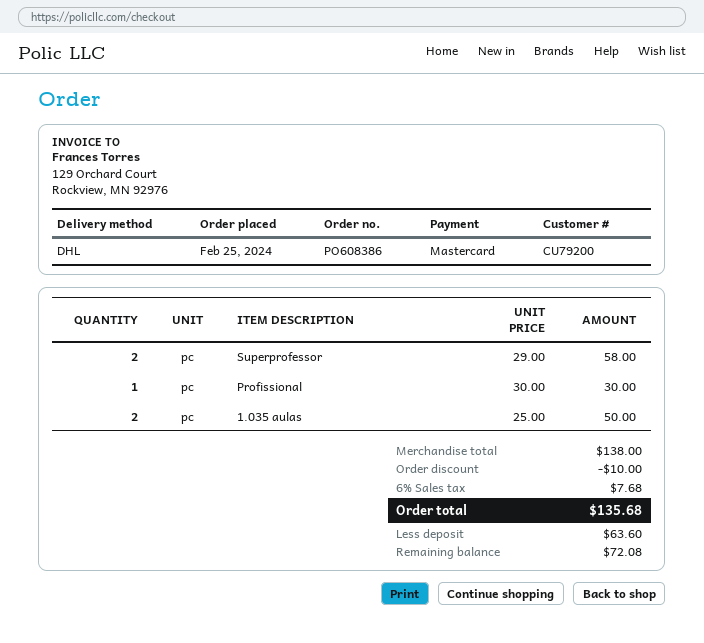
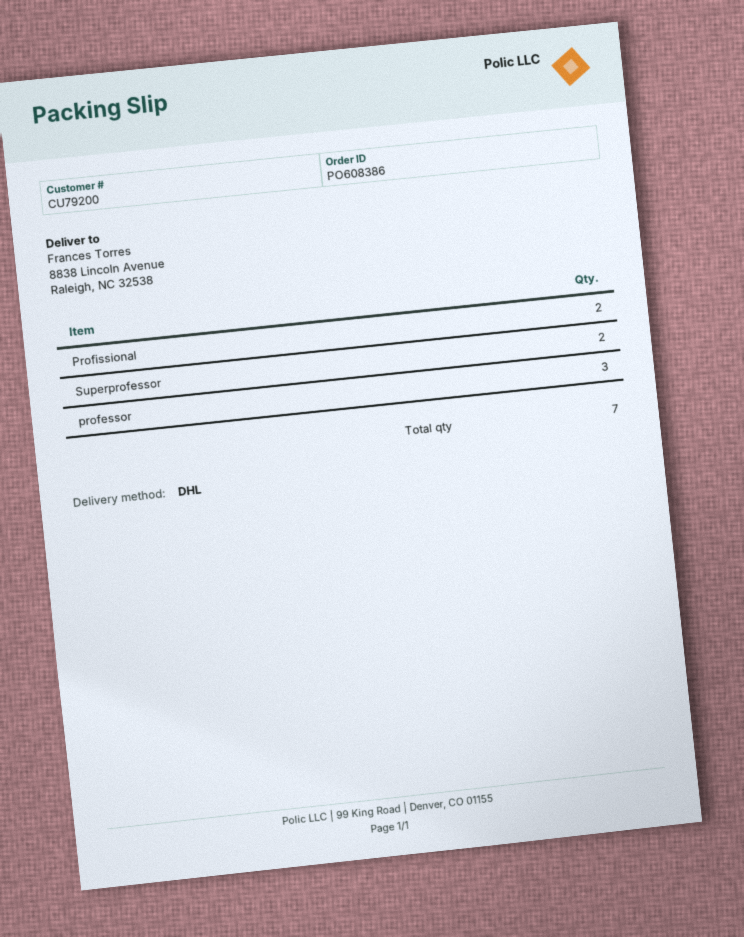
Profissional: 1 -> 2
1.035 aulas: 2 -> none
professor: none -> 3

